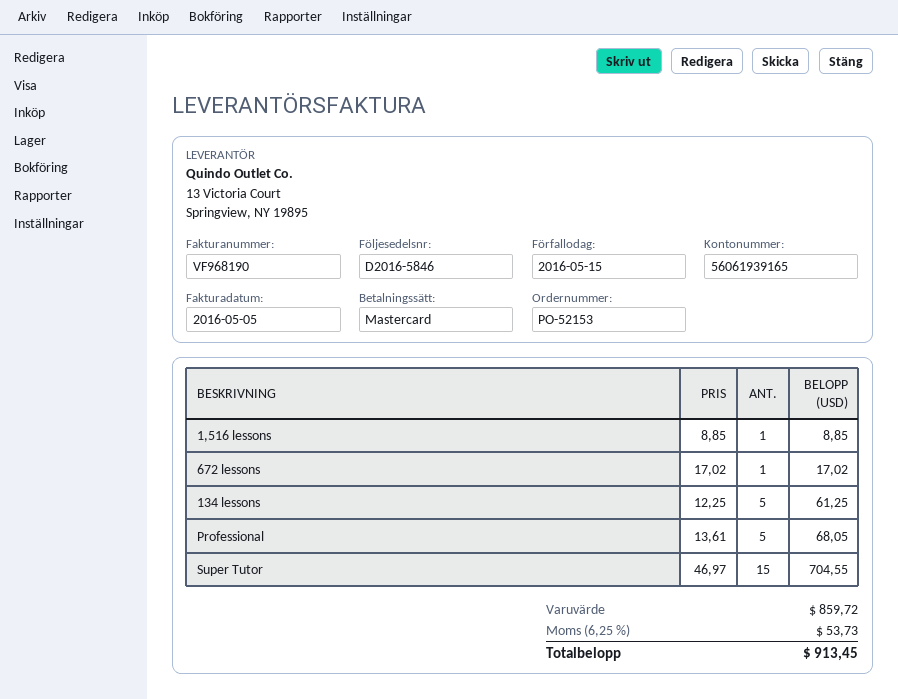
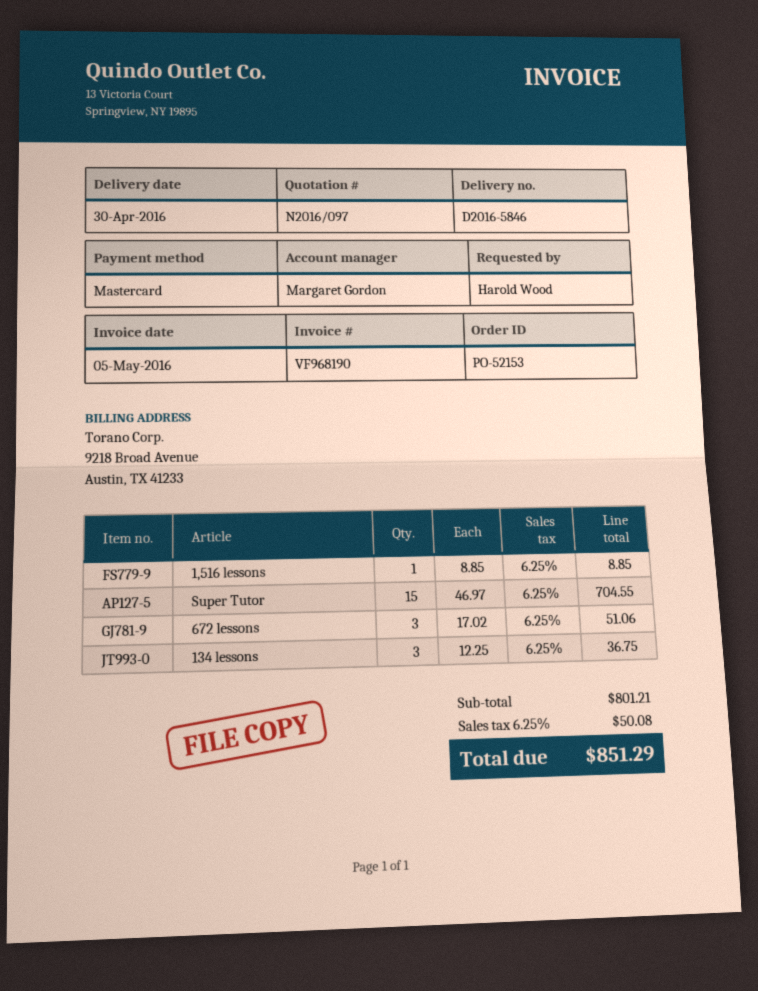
672 lessons: 1 x 17.02 = 17.02 -> 3 x 17.02 = 51.06
134 lessons: 5 x 12.25 = 61.25 -> 3 x 12.25 = 36.75
Professional: 5 x 13.61 = 68.05 -> none
subtotal: 859.72 -> 801.21
tax: 6.25% = 53.73 -> 6.25% = 50.08
total: 913.45 -> 851.29

